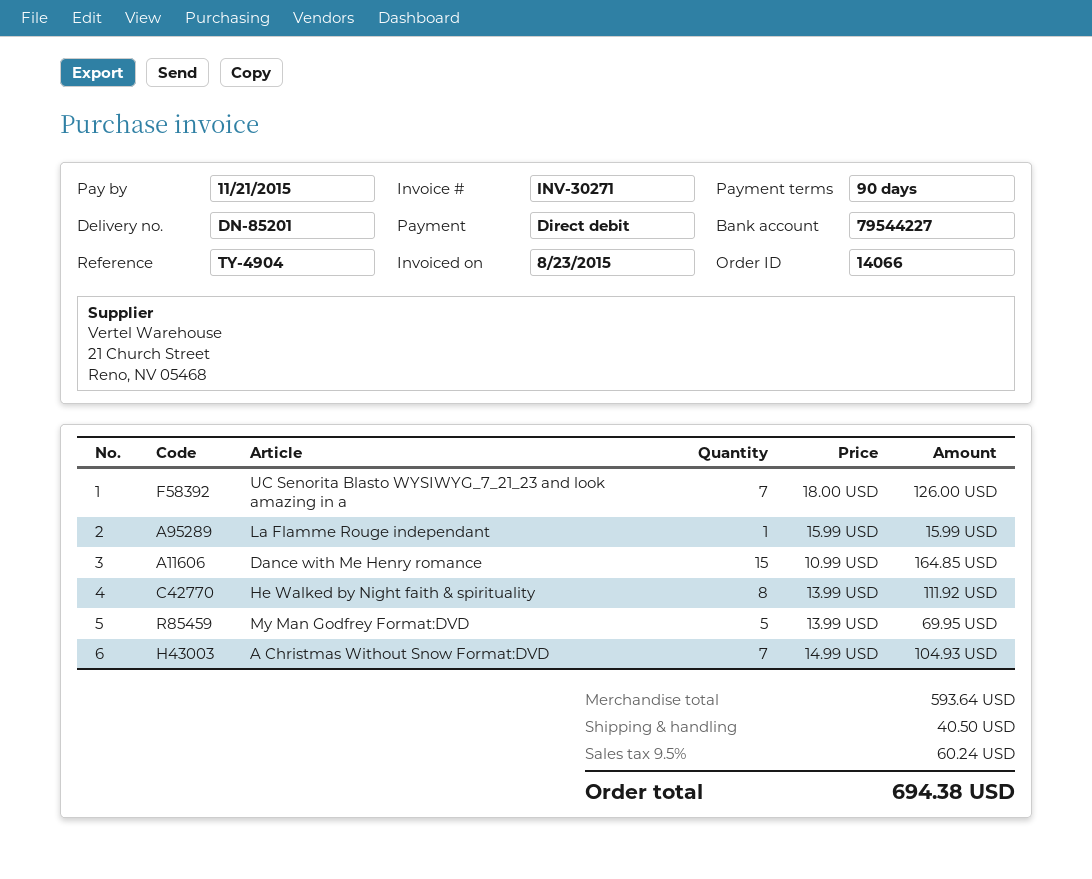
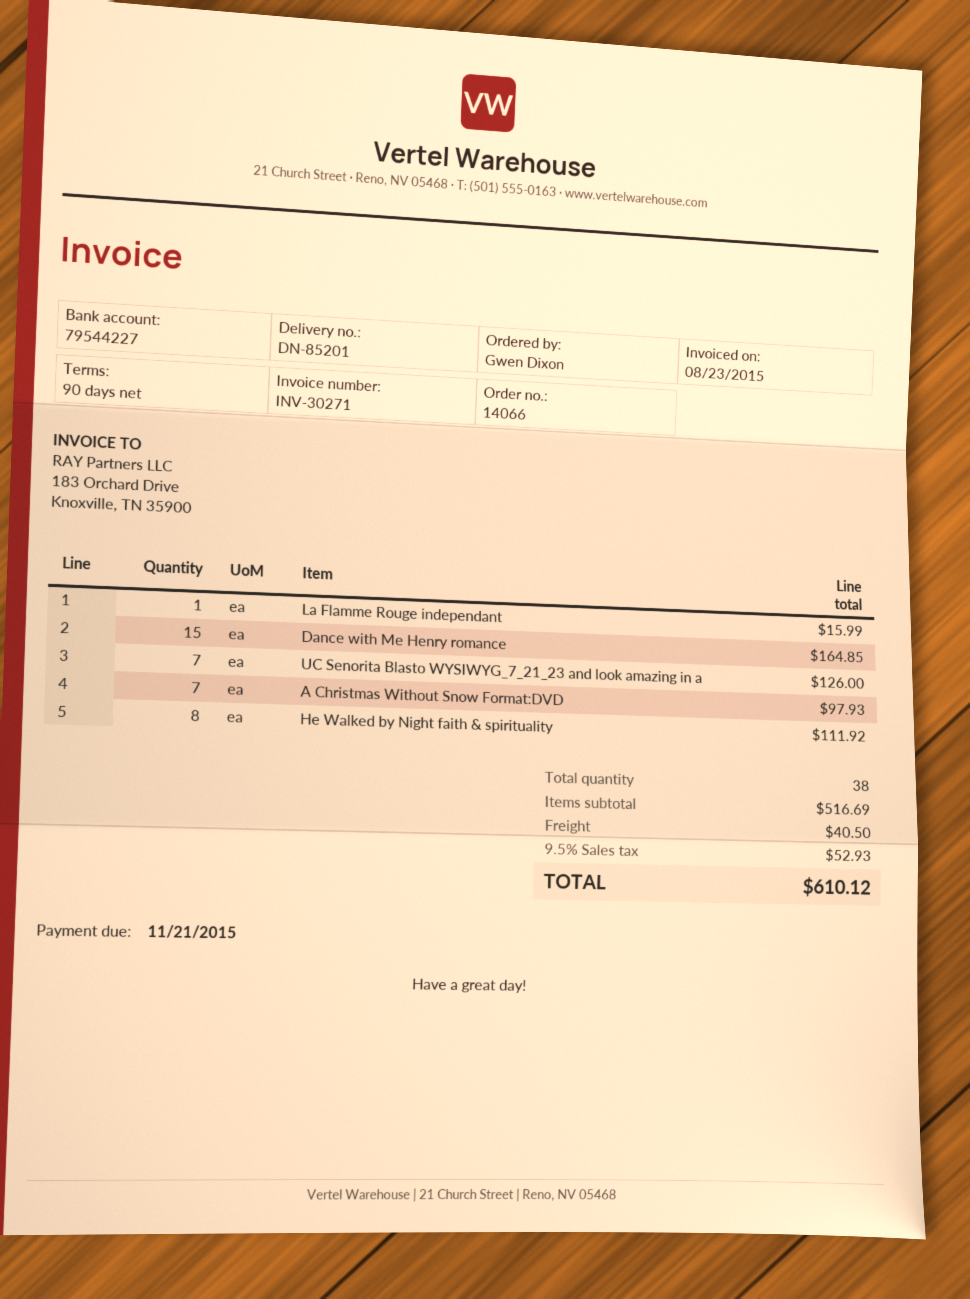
My Man Godfrey Format:DVD: 5 for 69.95 -> none
A Christmas Without Snow Format:DVD: 7 for 104.93 -> 7 for 97.93
subtotal: 593.64 -> 516.69
tax: 9.5% = 60.24 -> 9.5% = 52.93
total: 694.38 -> 610.12

